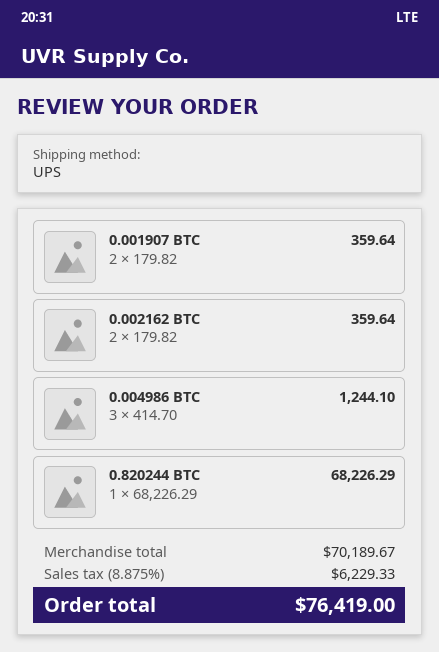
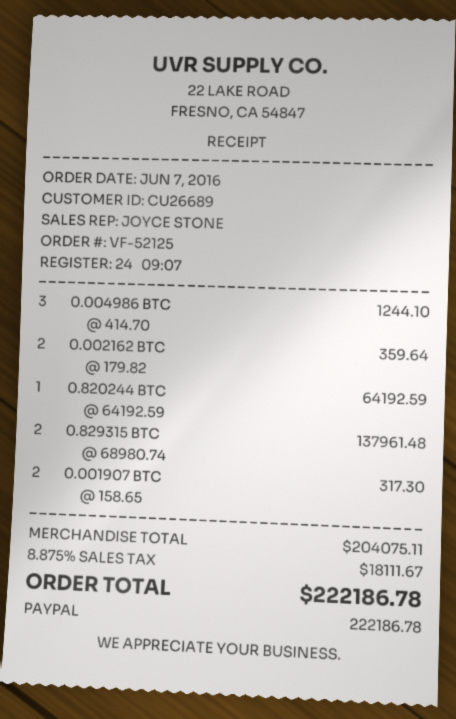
0.001907 BTC: 2 x 179.82 = 359.64 -> 2 x 158.65 = 317.30
0.820244 BTC: 1 x 68226.29 = 68226.29 -> 1 x 64192.59 = 64192.59
0.829315 BTC: none -> 2 x 68980.74 = 137961.48
subtotal: 70189.67 -> 204075.11
tax: 8.875% = 6229.33 -> 8.875% = 18111.67
total: 76419.00 -> 222186.78

